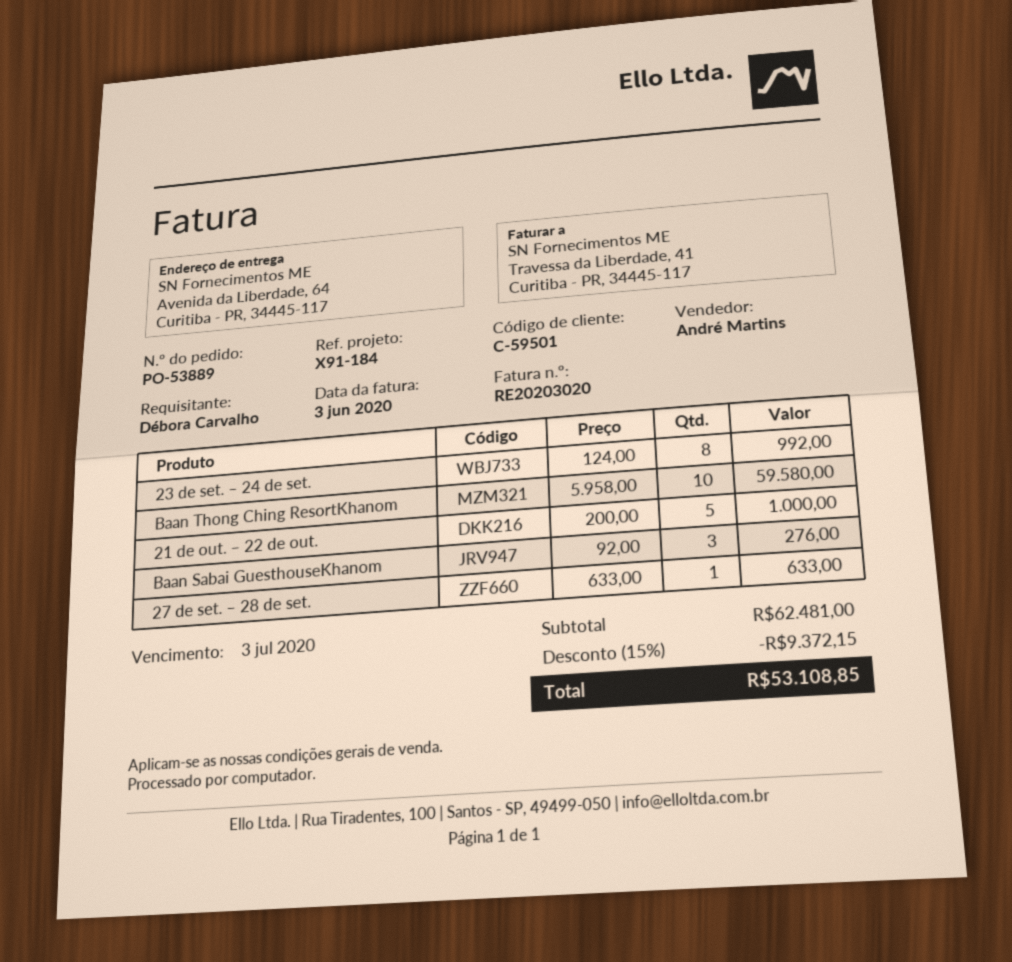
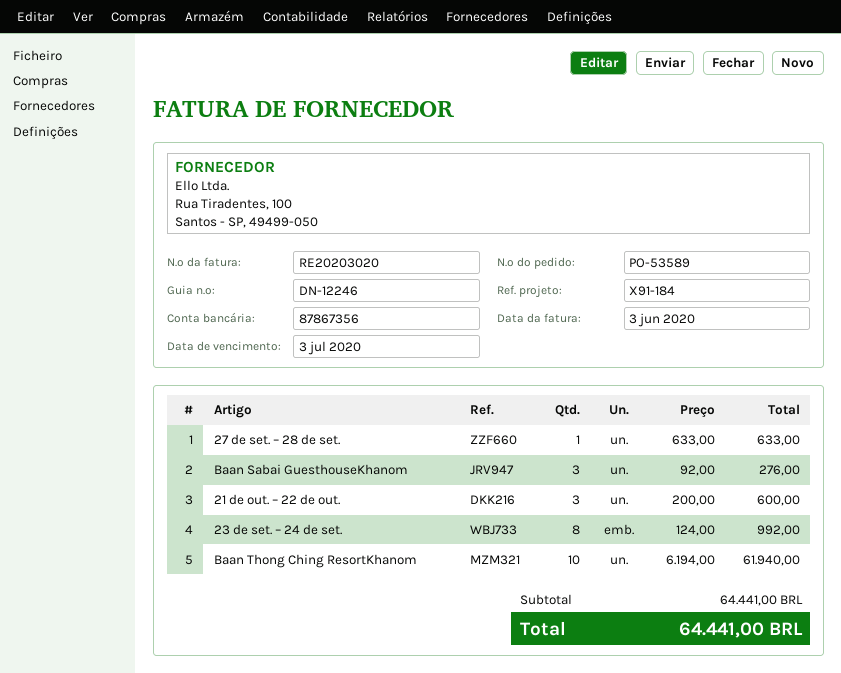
order number: PO-53889 -> PO-53589
Baan Thong Ching ResortKhanom: 10 x 5958.00 = 59580.00 -> 10 x 6194.00 = 61940.00
21 de out. – 22 de out.: 5 x 200.00 = 1000.00 -> 3 x 200.00 = 600.00
subtotal: 62481.00 -> 64441.00
discount: 15% = 9372.15 -> none
total: 53108.85 -> 64441.00

